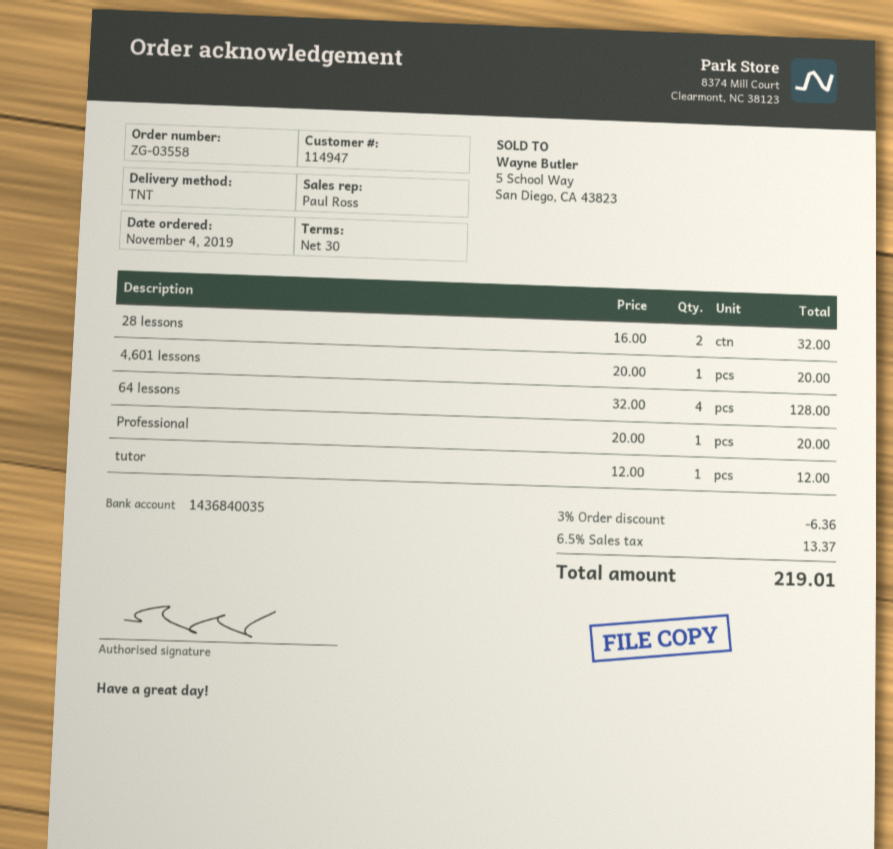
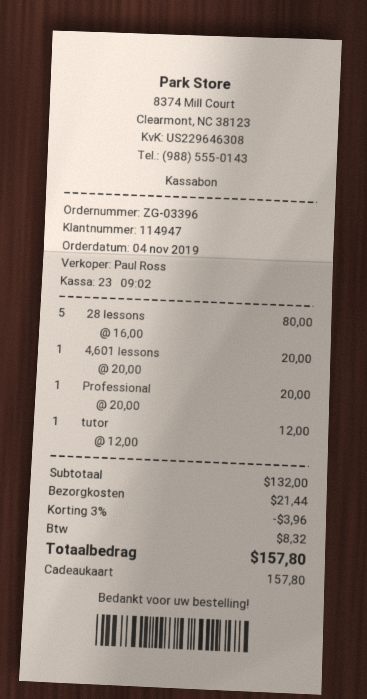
order number: ZG-03558 -> ZG-03396
28 lessons: 2 x 16.00 = 32.00 -> 5 x 16.00 = 80.00
64 lessons: 4 x 32.00 = 128.00 -> none
discount: 3% = 6.36 -> 3% = 3.96
shipping: none -> 21.44
tax: 13.37 -> 8.32
total: 219.01 -> 157.80

